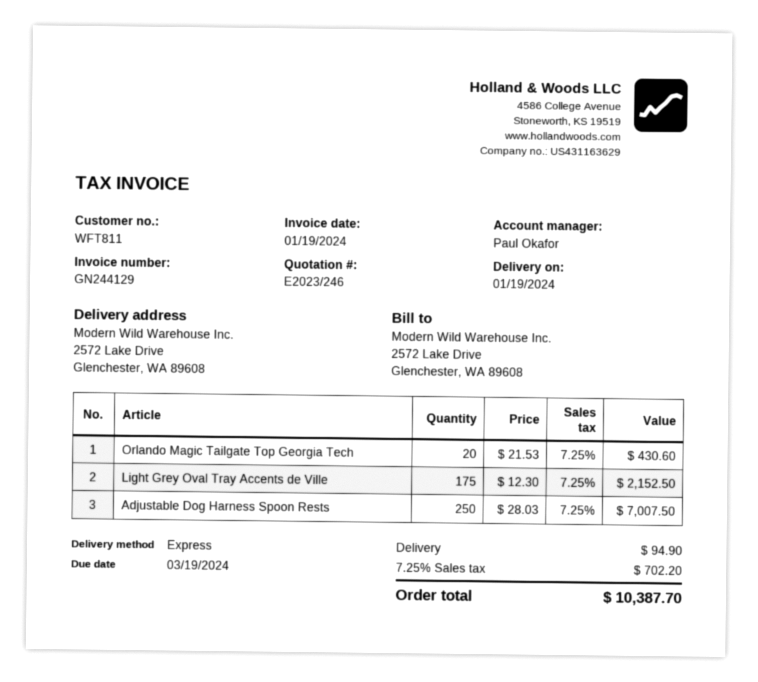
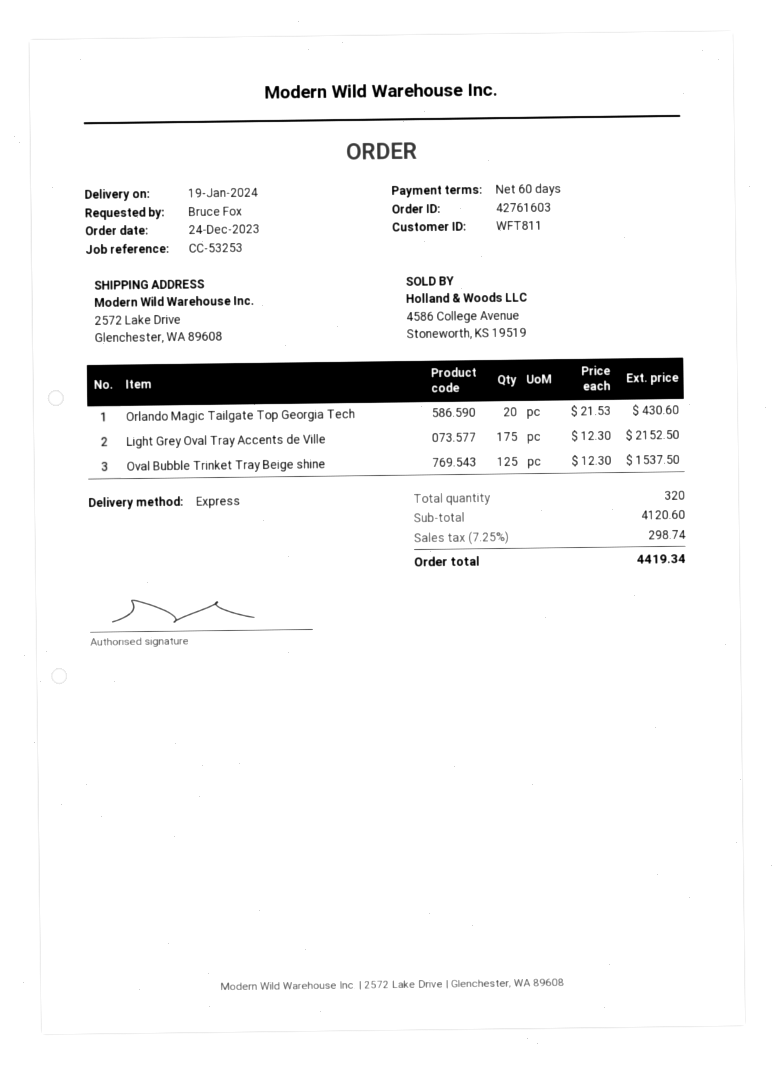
Adjustable Dog Harness Spoon Rests: 250 x 28.03 = 7007.50 -> none
Oval Bubble Trinket Tray Beige shine: none -> 125 x 12.30 = 1537.50
shipping: 94.90 -> none
tax: 7.25% = 702.20 -> 7.25% = 298.74
total: 10387.70 -> 4419.34

